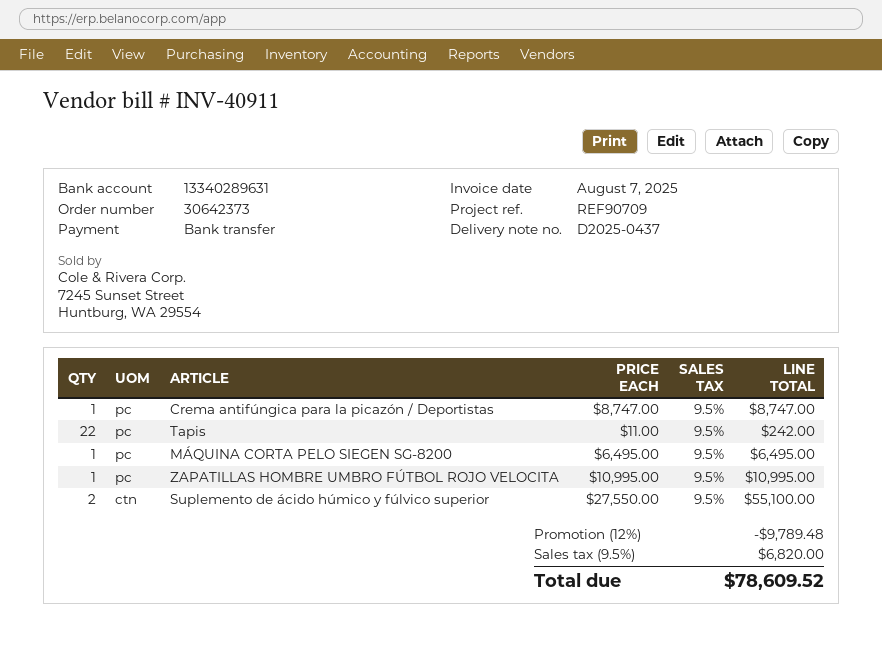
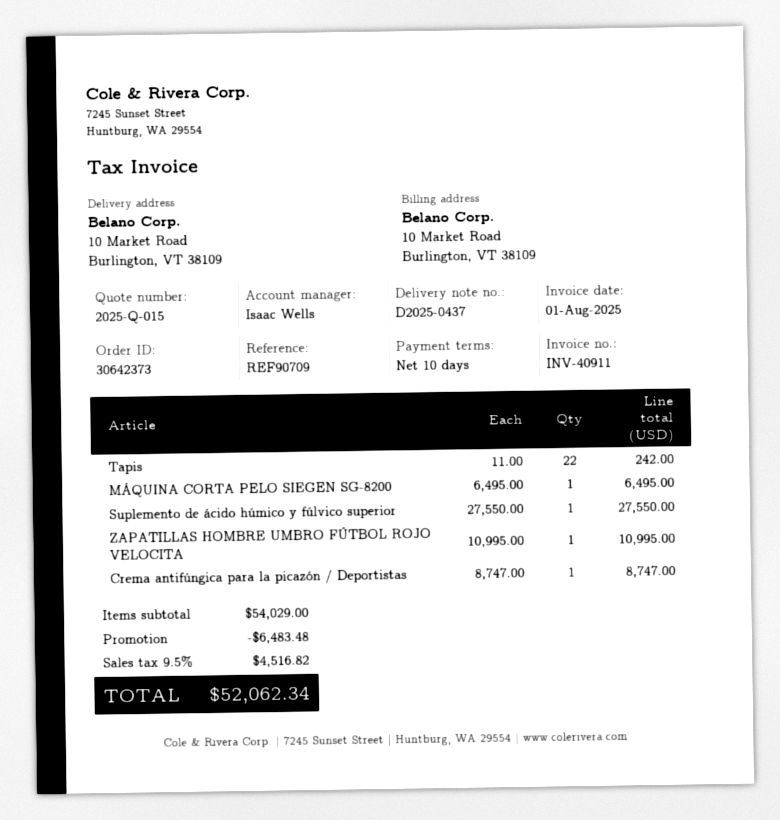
invoice date: 2025-08-07 -> 2025-08-01
Suplemento de ácido húmico y fúlvico superior: 2 x 27550.00 = 55100.00 -> 1 x 27550.00 = 27550.00
discount: 9789.48 -> 6483.48
tax: 9.5% = 6820.00 -> 9.5% = 4516.82
total: 78609.52 -> 52062.34

